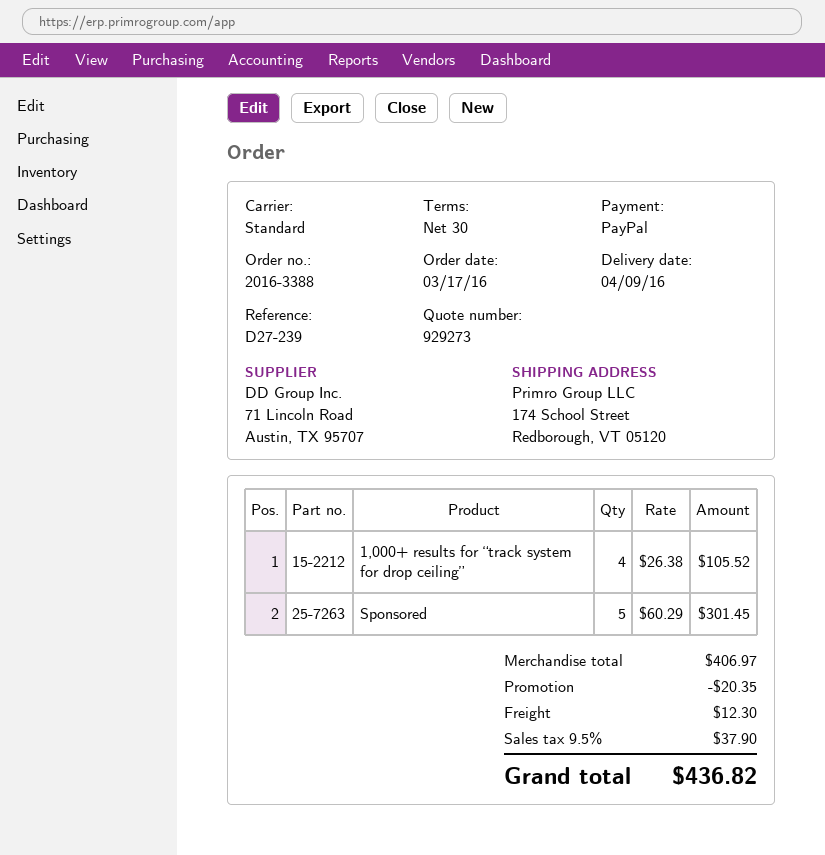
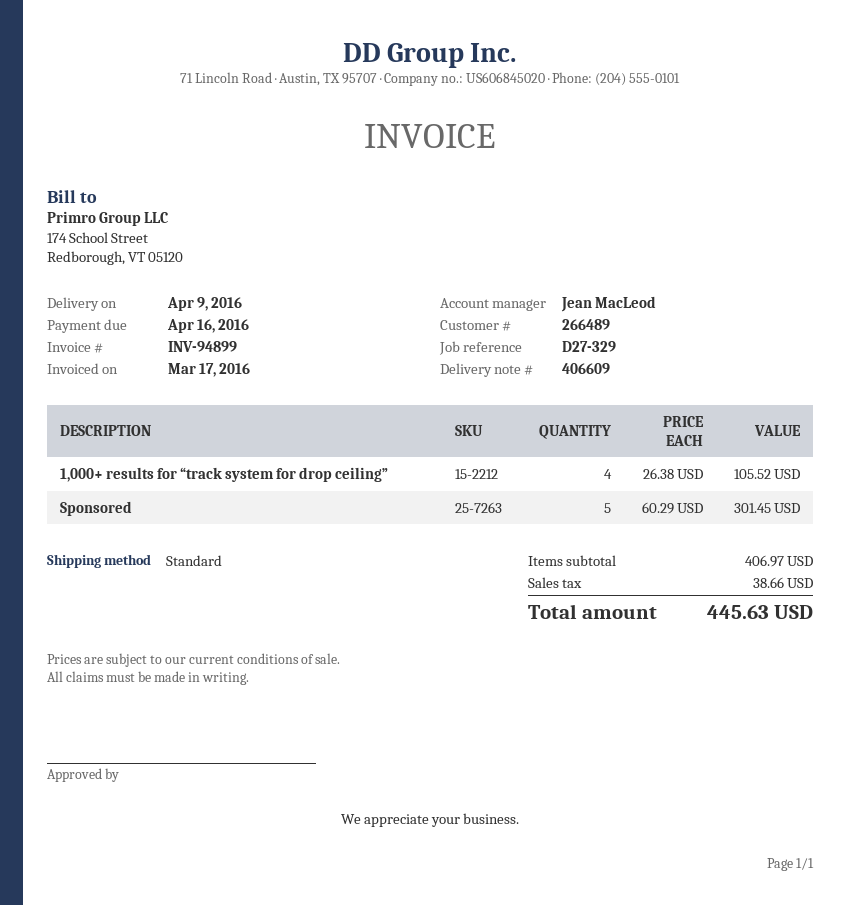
reference: D27-239 -> D27-329
discount: 20.35 -> none
shipping: 12.30 -> none
tax: 37.90 -> 38.66
total: 436.82 -> 445.63

